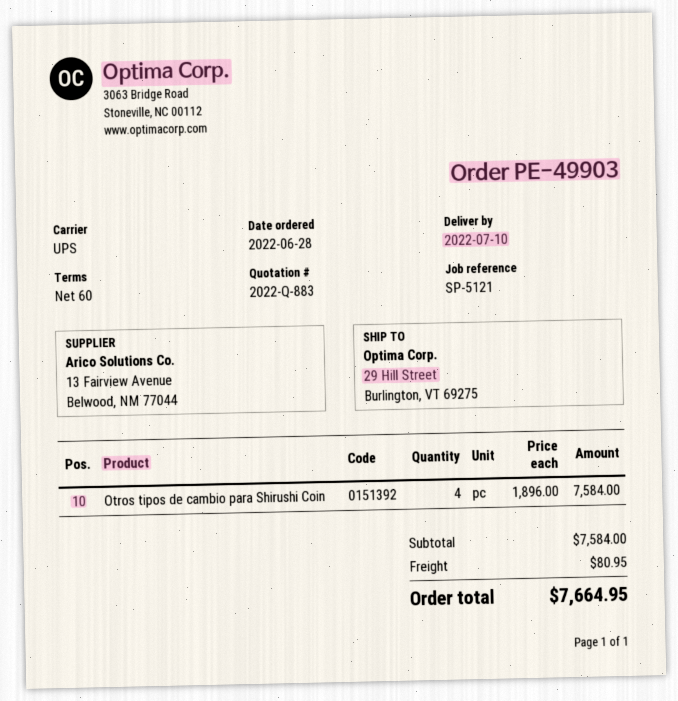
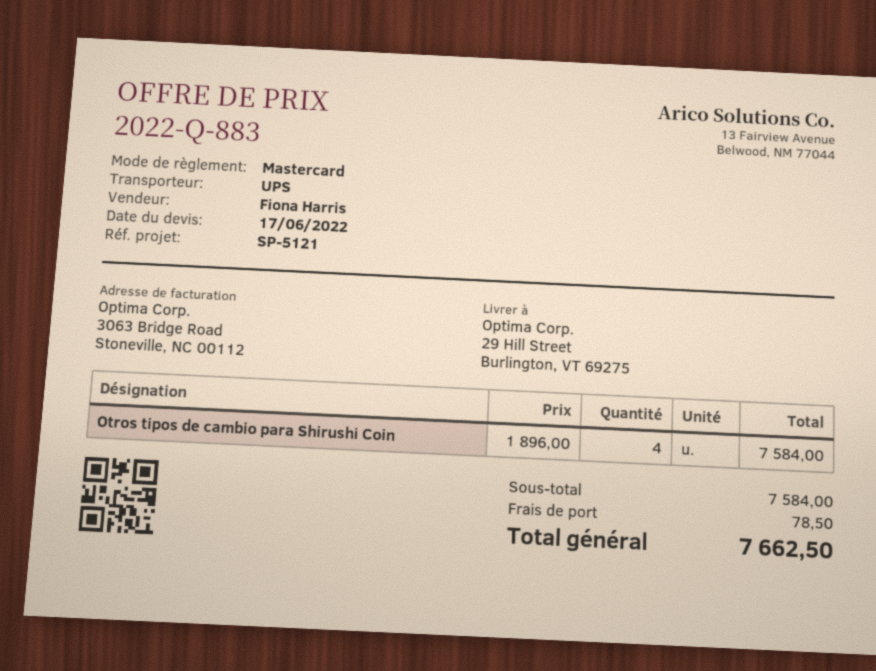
shipping: 80.95 -> 78.50
total: 7664.95 -> 7662.50

